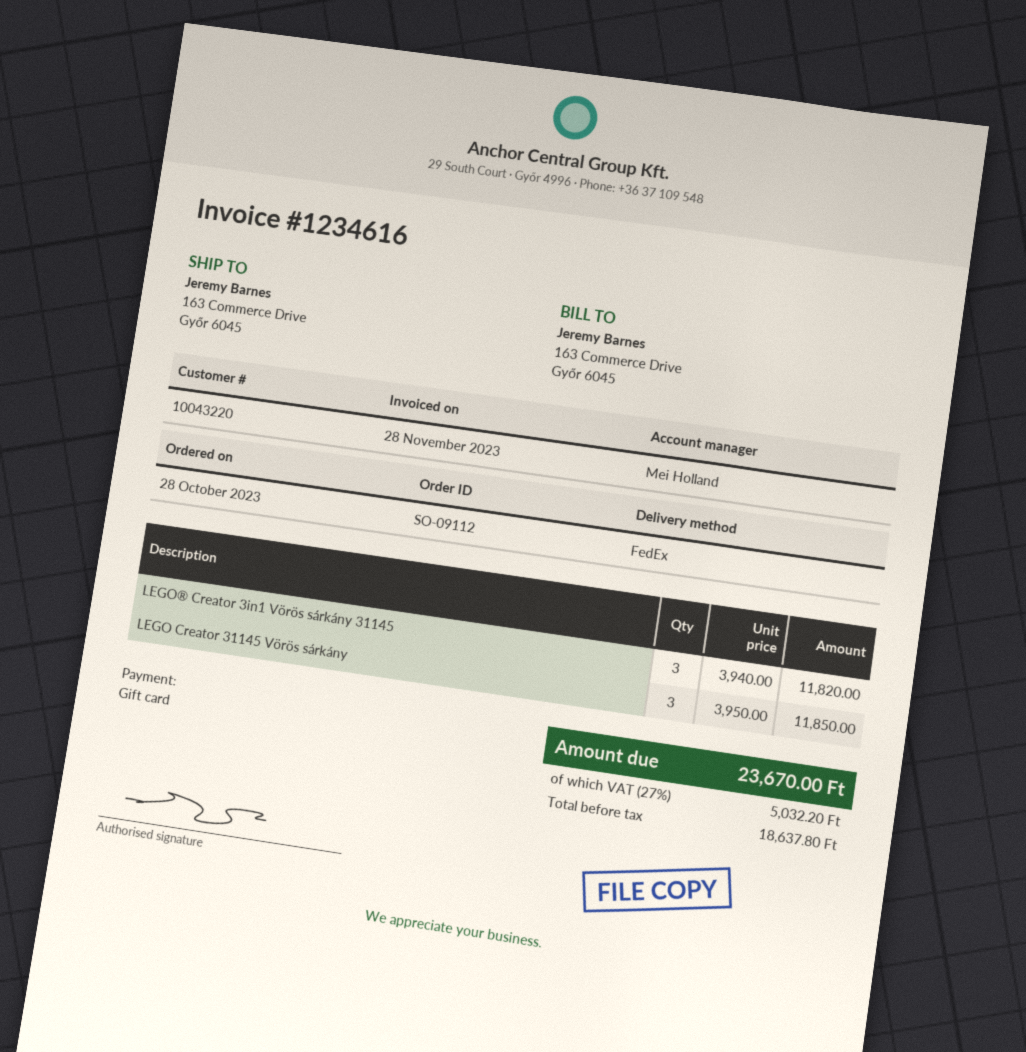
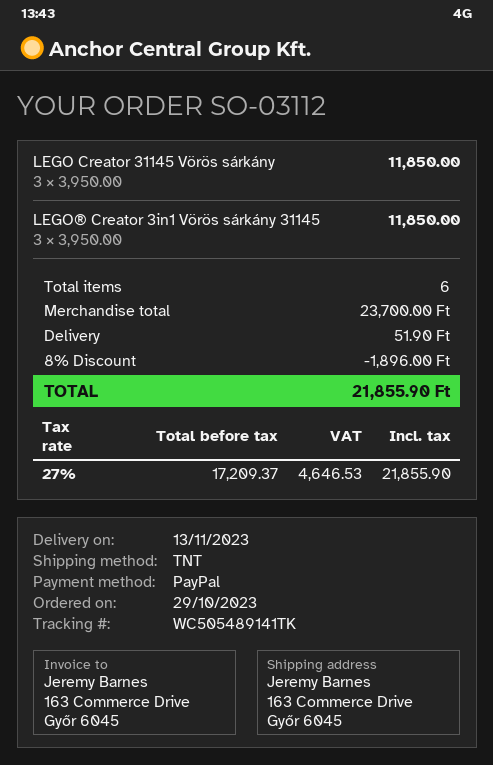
order number: SO-09112 -> SO-03112
order date: 2023-10-28 -> 2023-10-29
payment method: gift card -> PayPal
shipping method: FedEx -> TNT
LEGO® Creator 3in1 Vörös sárkány 31145: 3 x 3940.00 = 11820.00 -> 3 x 3950.00 = 11850.00
discount: none -> 8% = 1896.00
shipping: none -> 51.90
net: 18637.80 -> 17209.37
tax: 27% = 5032.20 -> 27% = 4646.53
total: 23670.00 -> 21855.90

